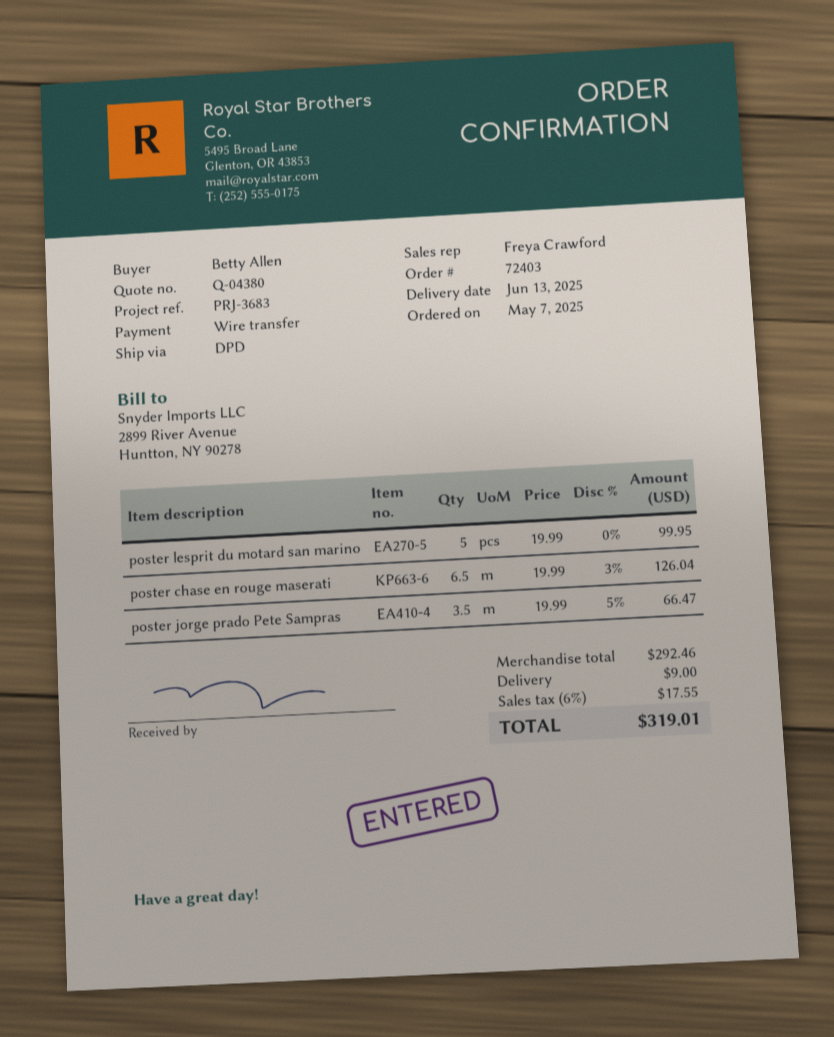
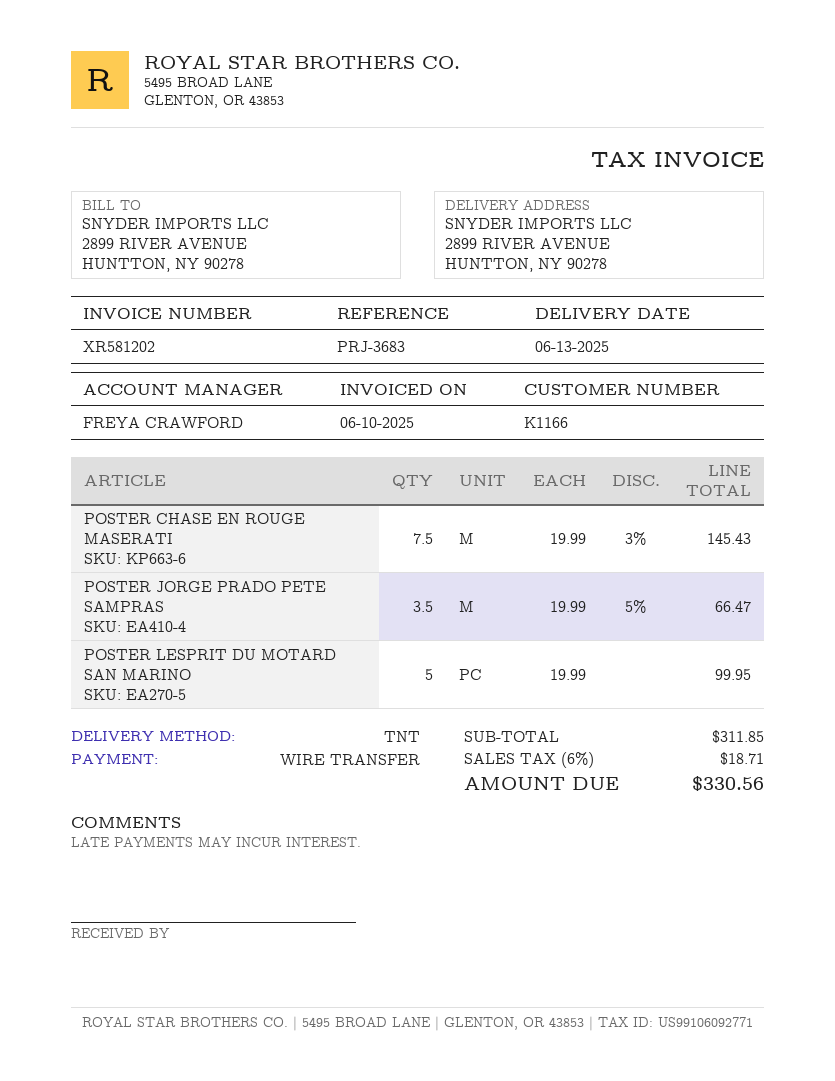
shipping method: DPD -> TNT
poster chase en rouge maserati: 6.5 x 19.99 - 3% = 126.04 -> 7.5 x 19.99 - 3% = 145.43
subtotal: 292.46 -> 311.85
shipping: 9.00 -> none
tax: 6% = 17.55 -> 6% = 18.71
total: 319.01 -> 330.56

